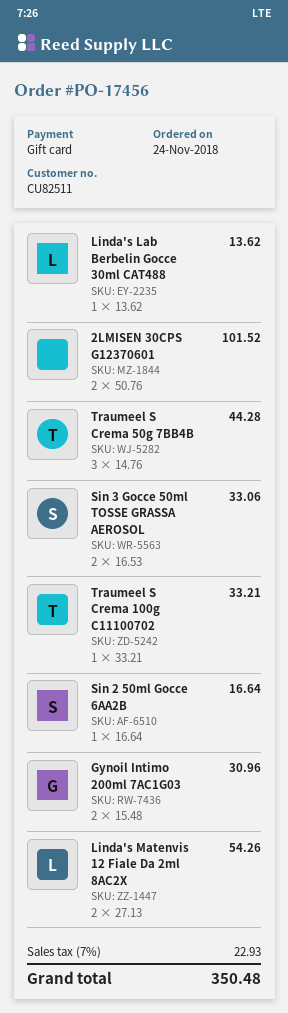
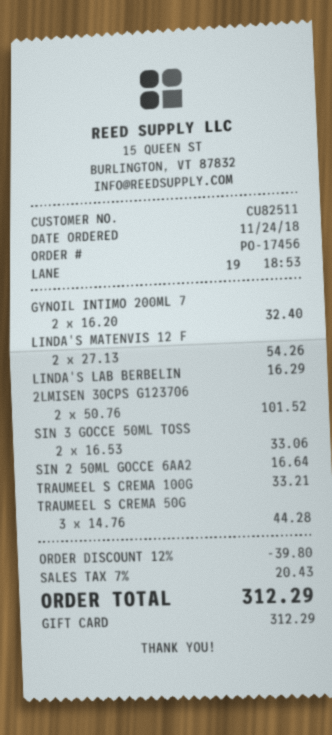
Linda's Lab Berbelin Gocce 30ml CAT488: 1 x 13.62 = 13.62 -> 1 x 16.29 = 16.29
Gynoil Intimo 200ml 7AC1G03: 2 x 15.48 = 30.96 -> 2 x 16.20 = 32.40
discount: none -> 12% = 39.80
tax: 7% = 22.93 -> 7% = 20.43
total: 350.48 -> 312.29

